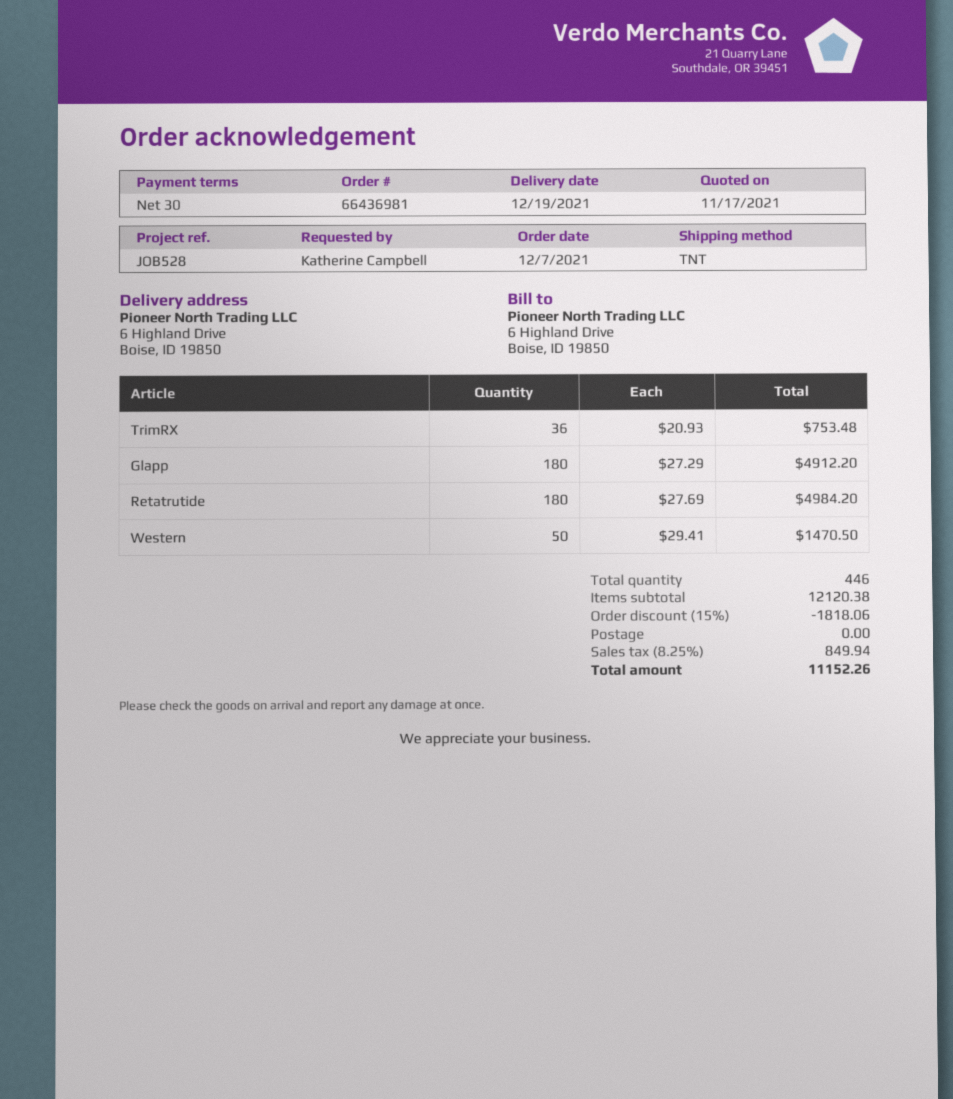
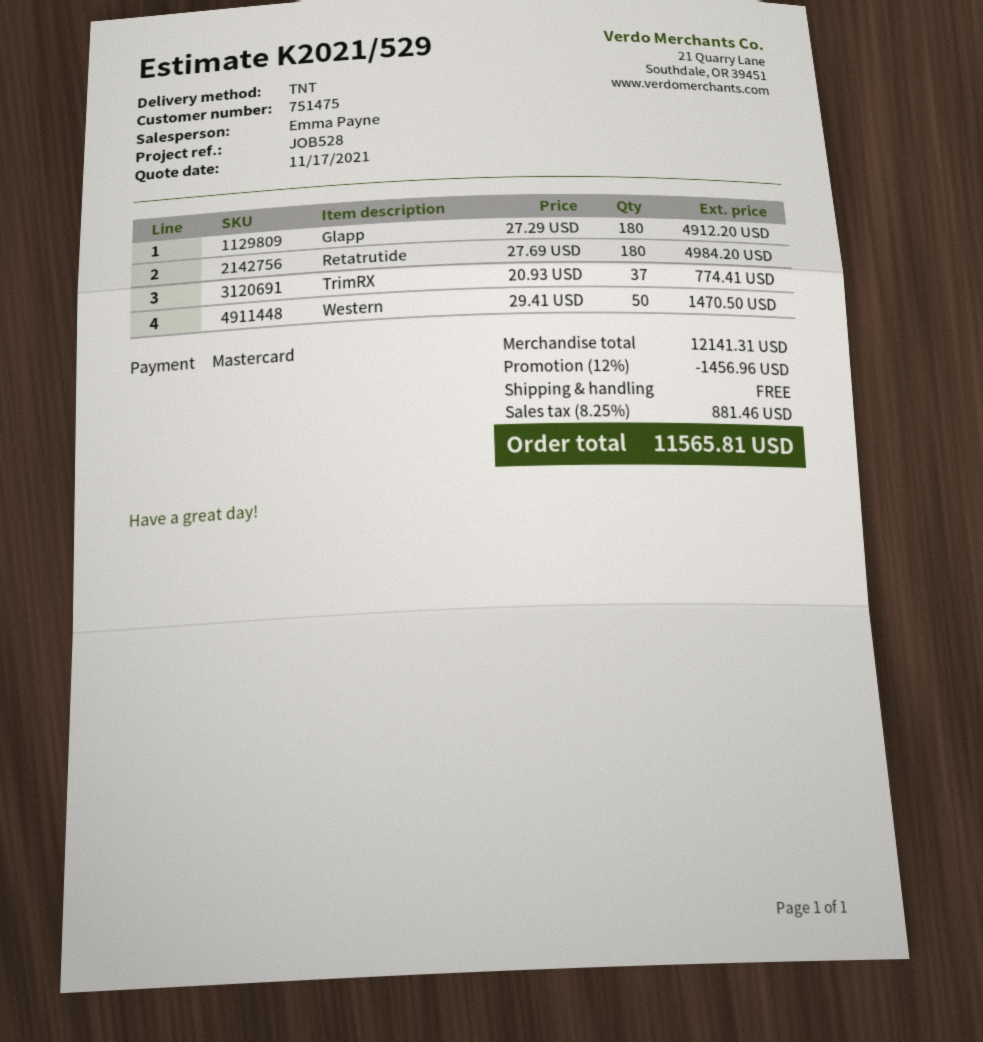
TrimRX: 36 x 20.93 = 753.48 -> 37 x 20.93 = 774.41
subtotal: 12120.38 -> 12141.31
discount: 15% = 1818.06 -> 12% = 1456.96
tax: 8.25% = 849.94 -> 8.25% = 881.46
total: 11152.26 -> 11565.81

